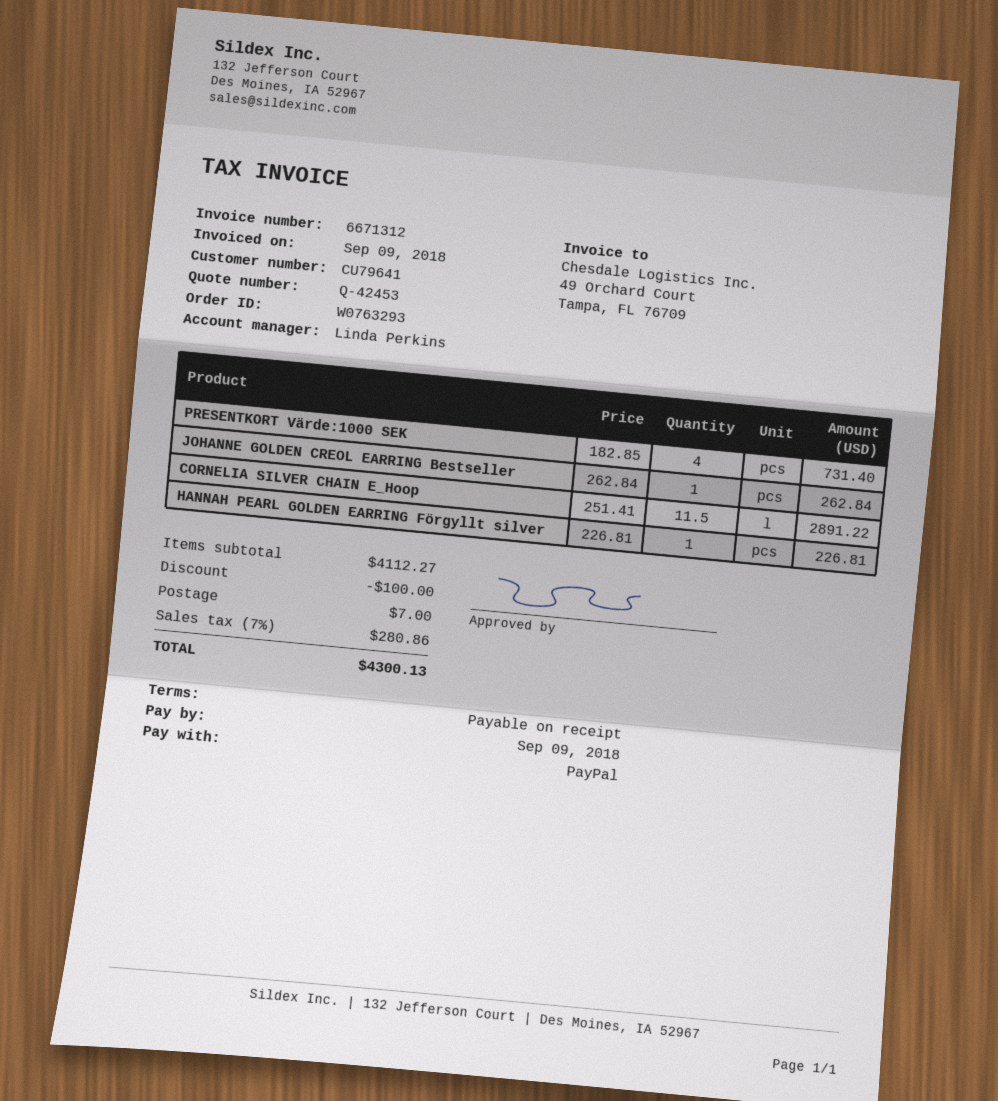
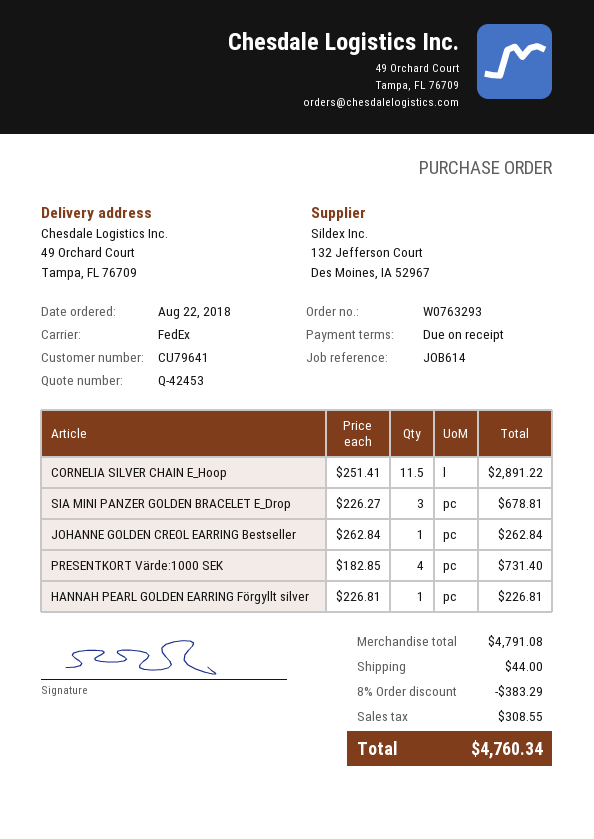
SIA MINI PANZER GOLDEN BRACELET E_Drop: none -> 3 x 226.27 = 678.81
subtotal: 4112.27 -> 4791.08
discount: 100.00 -> 383.29
shipping: 7.00 -> 44.00
tax: 280.86 -> 308.55
total: 4300.13 -> 4760.34

